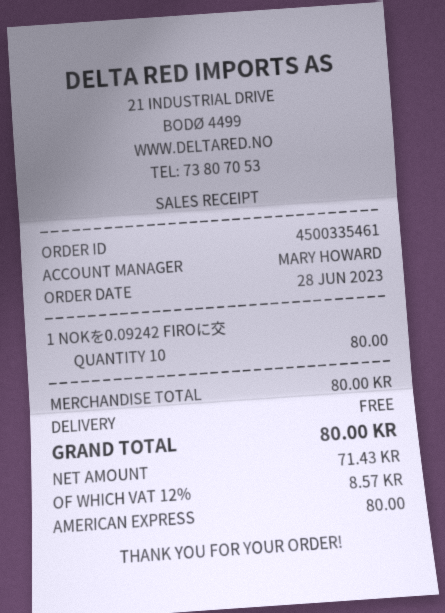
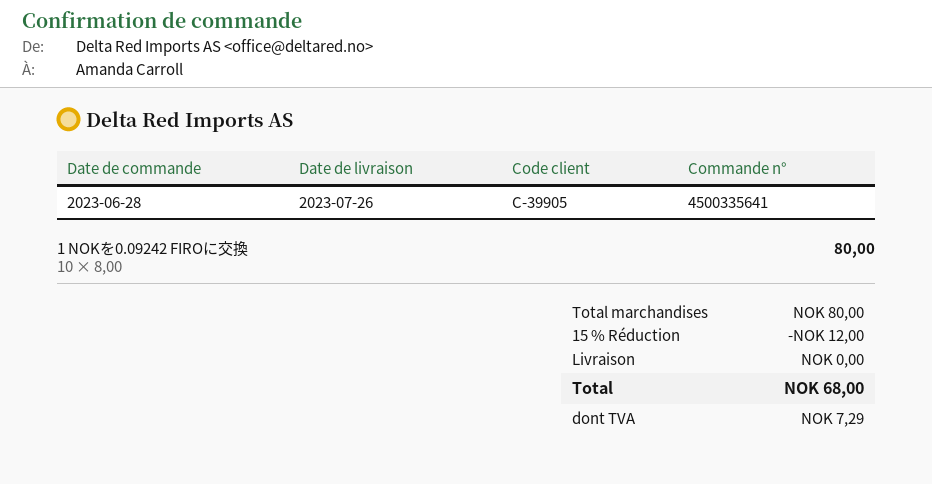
order number: 4500335461 -> 4500335641
discount: none -> 15% = 12.00
tax: 8.57 -> 7.29
total: 80.00 -> 68.00

